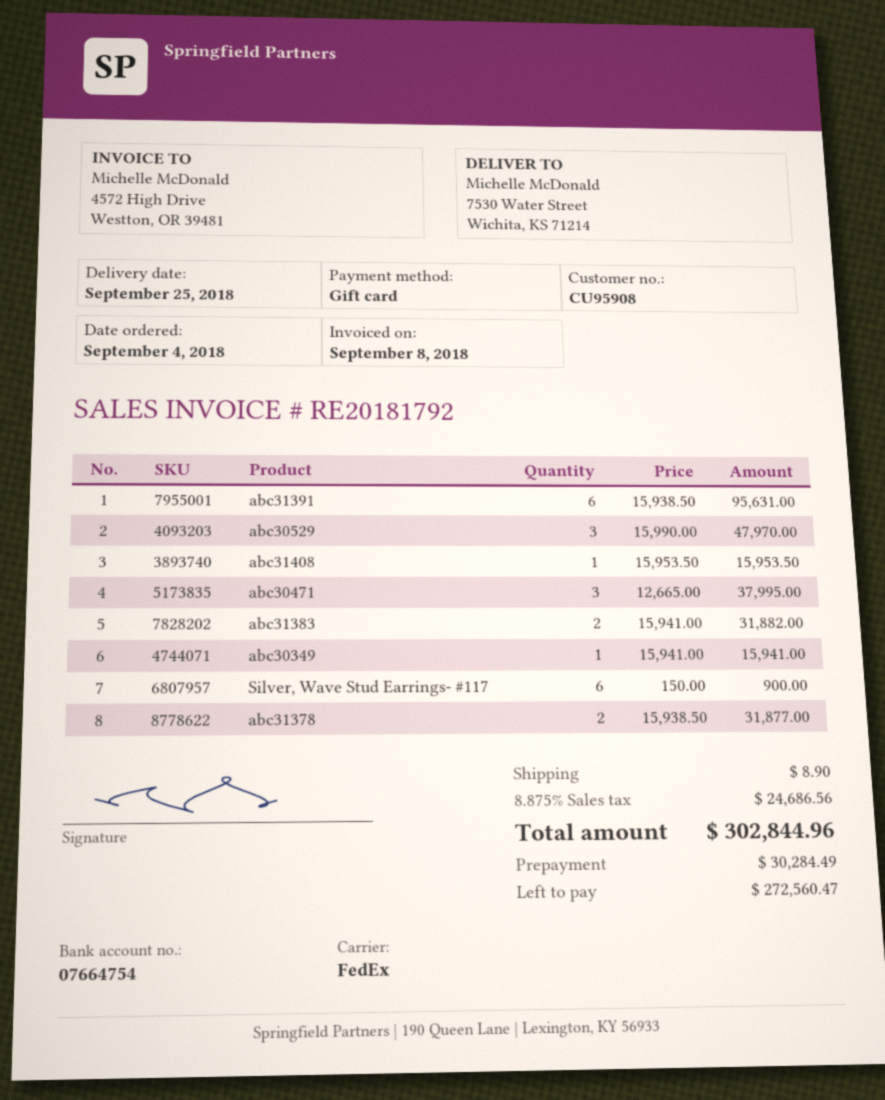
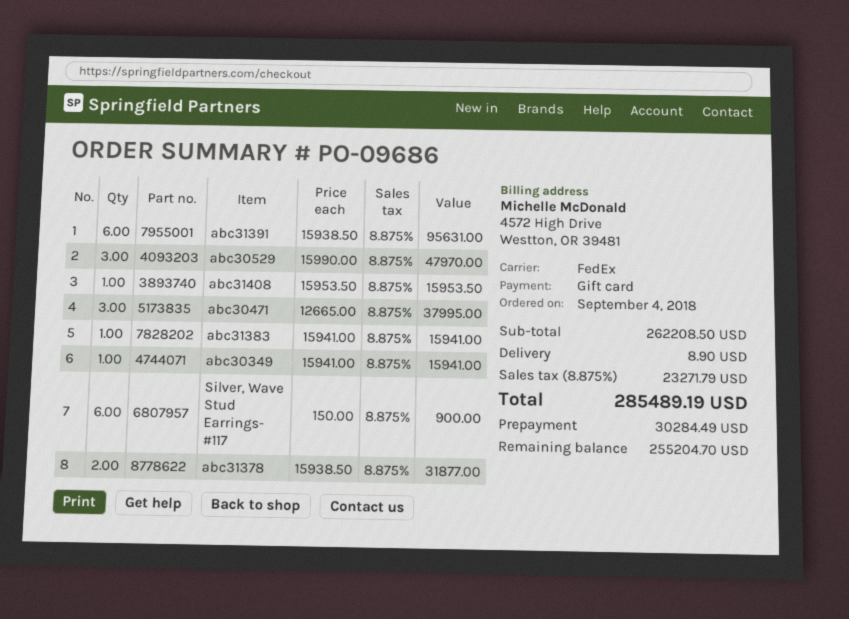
abc31383: 2 x 15941.00 = 31882.00 -> 1 x 15941.00 = 15941.00
tax: 8.875% = 24686.56 -> 8.875% = 23271.79
total: 302844.96 -> 285489.19
balance: 272560.47 -> 255204.70

